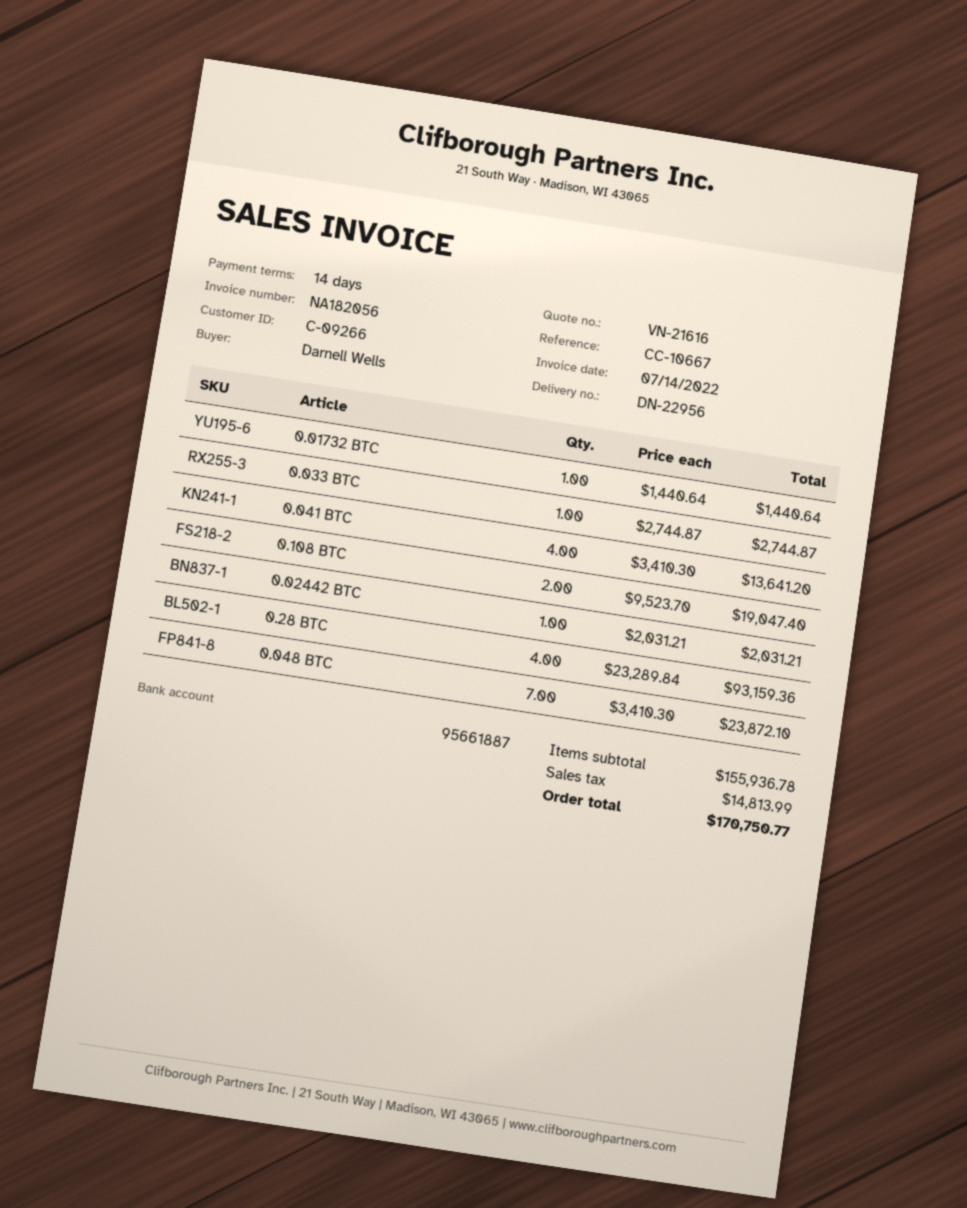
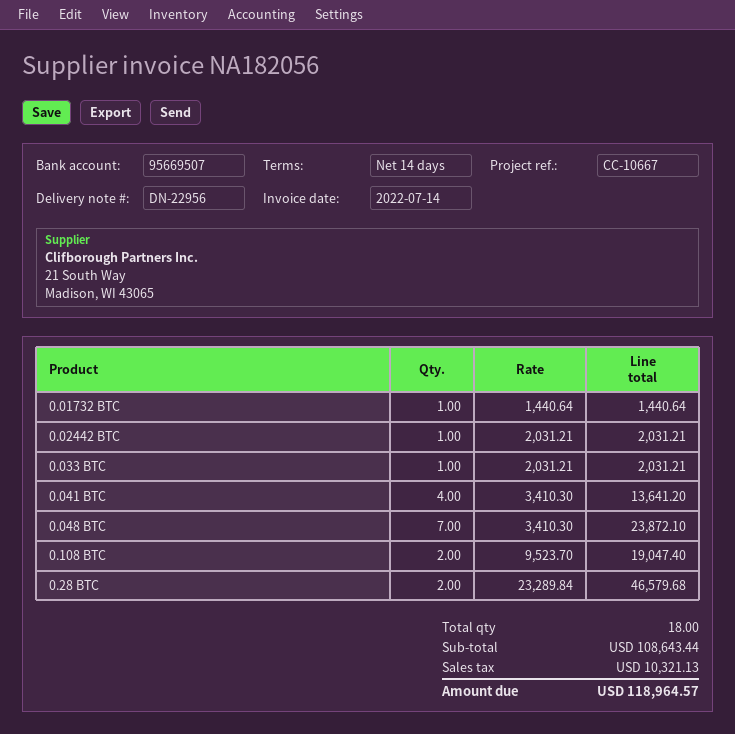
bank account: 95661887 -> 95669507
0.033 BTC: 1 x 2744.87 = 2744.87 -> 1 x 2031.21 = 2031.21
0.28 BTC: 4 x 23289.84 = 93159.36 -> 2 x 23289.84 = 46579.68
subtotal: 155936.78 -> 108643.44
tax: 14813.99 -> 10321.13
total: 170750.77 -> 118964.57

